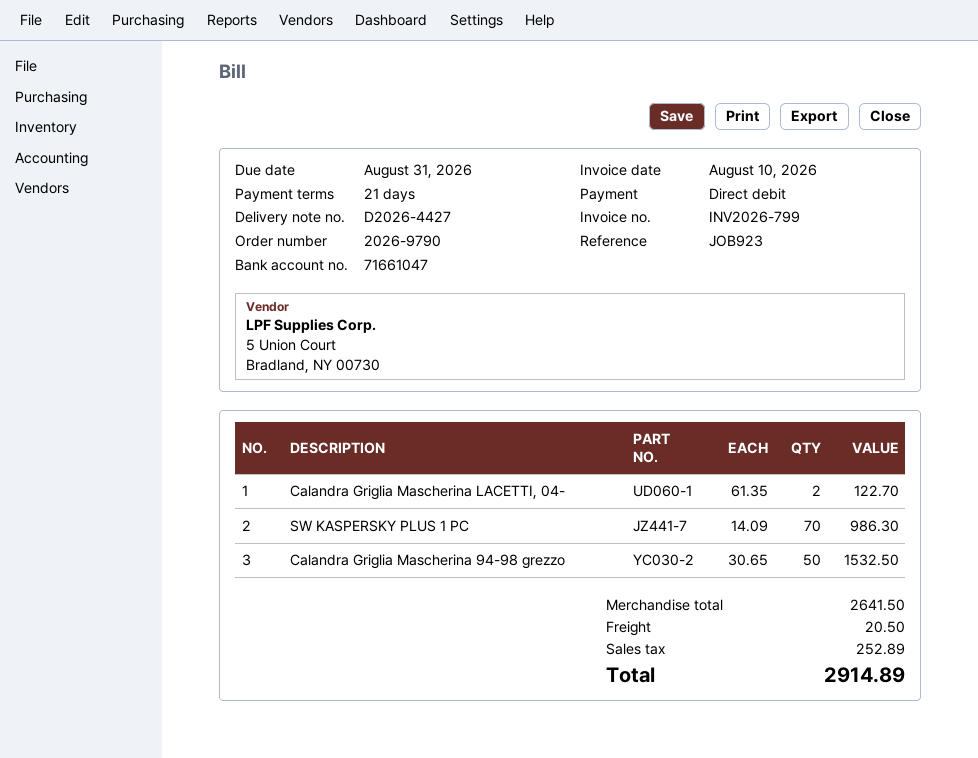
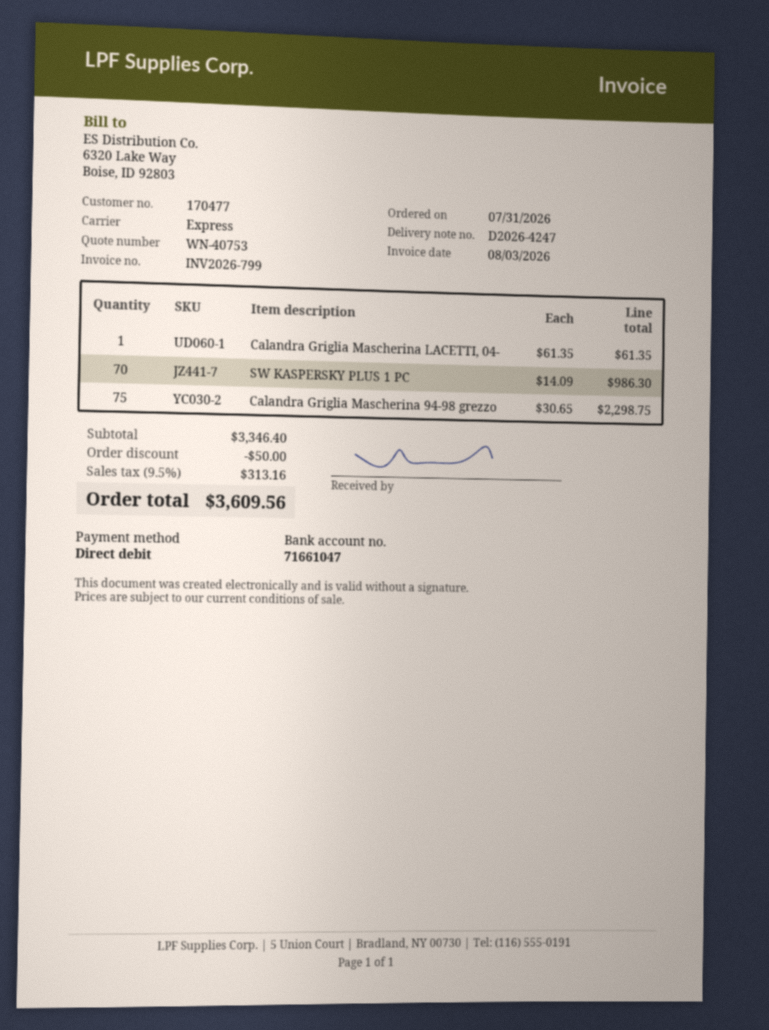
delivery note number: D2026-4427 -> D2026-4247
invoice date: 2026-08-10 -> 2026-08-03
Calandra Griglia Mascherina LACETTI, 04-: 2 x 61.35 = 122.70 -> 1 x 61.35 = 61.35
Calandra Griglia Mascherina 94-98 grezzo: 50 x 30.65 = 1532.50 -> 75 x 30.65 = 2298.75
subtotal: 2641.50 -> 3346.40
discount: none -> 50.00
shipping: 20.50 -> none
tax: 252.89 -> 313.16
total: 2914.89 -> 3609.56

